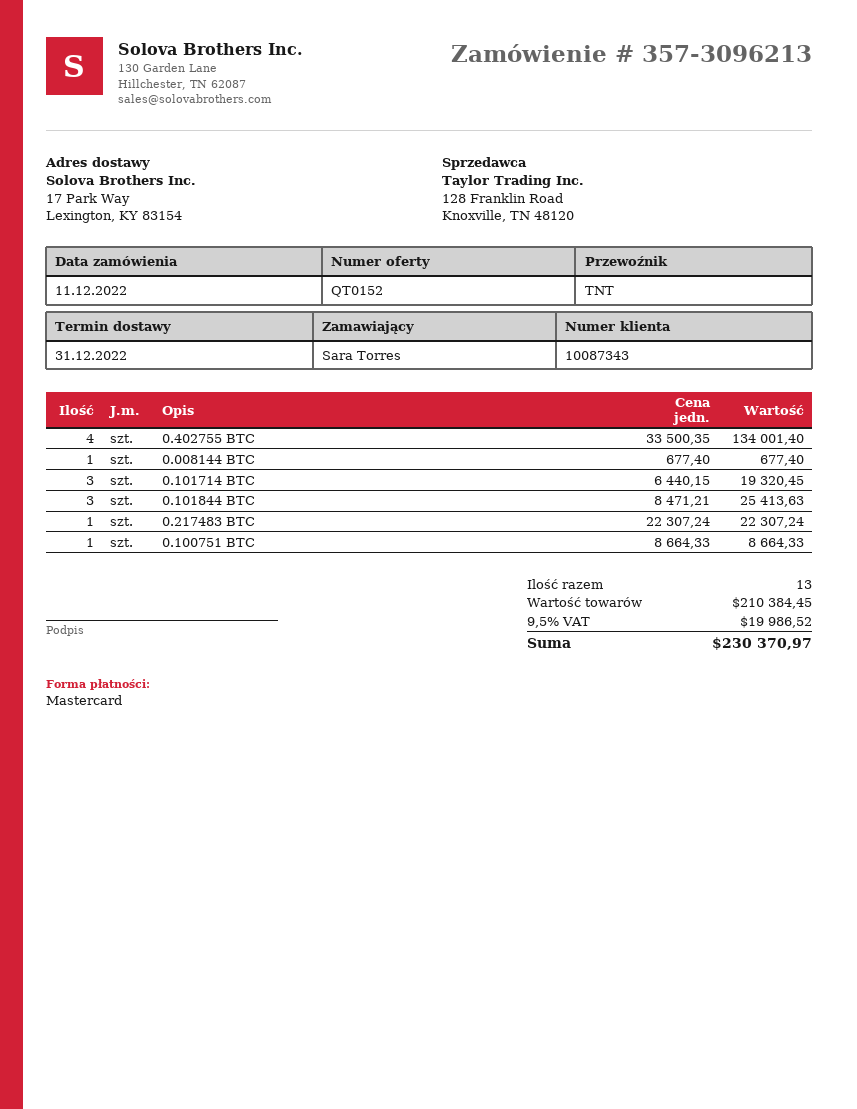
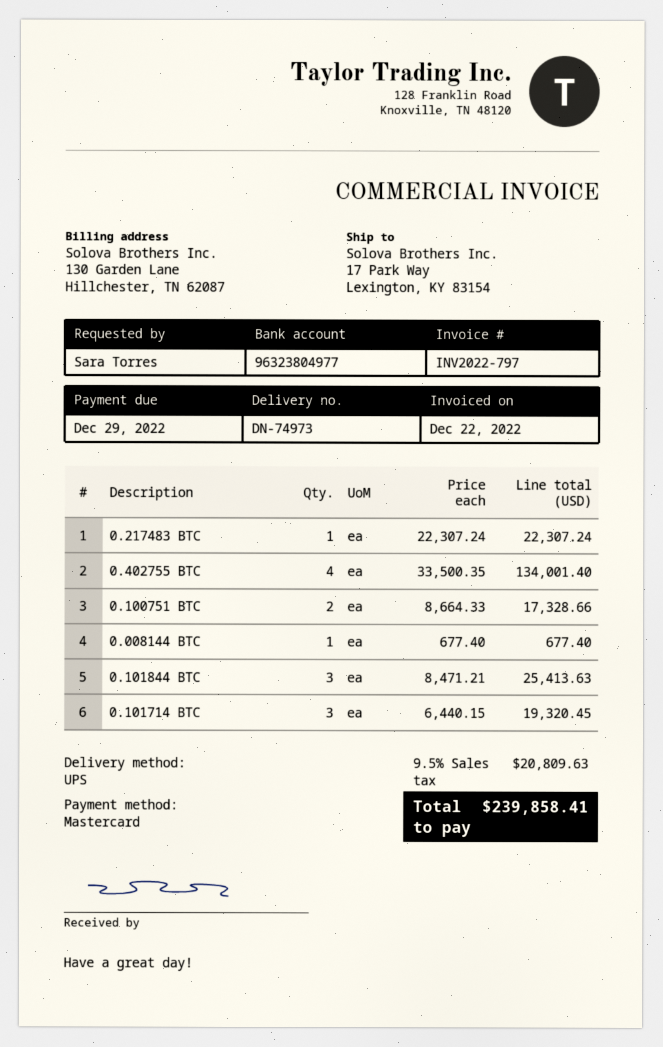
shipping method: TNT -> UPS
0.100751 BTC: 1 x 8664.33 = 8664.33 -> 2 x 8664.33 = 17328.66
tax: 9.5% = 19986.52 -> 9.5% = 20809.63
total: 230370.97 -> 239858.41

